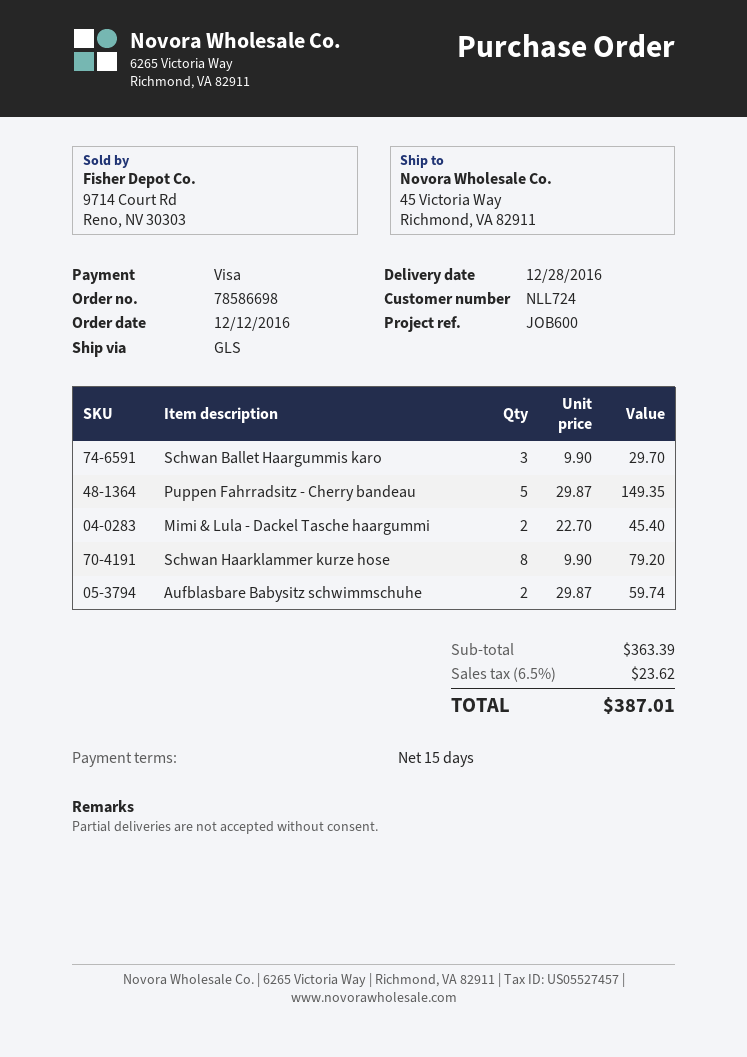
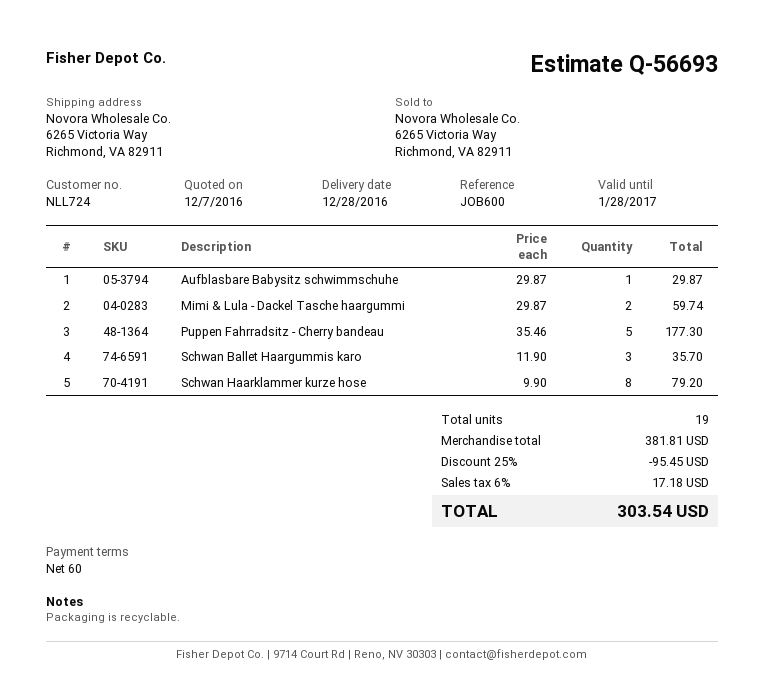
payment terms: 15 days -> 60 days
ship to: 45 Victoria Way, Richmond, VA 82911 -> 6265 Victoria Way, Richmond, VA 82911
Schwan Ballet Haargummis karo: 3 x 9.90 = 29.70 -> 3 x 11.90 = 35.70
Puppen Fahrradsitz - Cherry bandeau: 5 x 29.87 = 149.35 -> 5 x 35.46 = 177.30
Mimi & Lula - Dackel Tasche haargummi: 2 x 22.70 = 45.40 -> 2 x 29.87 = 59.74
Aufblasbare Babysitz schwimmschuhe: 2 x 29.87 = 59.74 -> 1 x 29.87 = 29.87
subtotal: 363.39 -> 381.81
discount: none -> 25% = 95.45
tax: 6.5% = 23.62 -> 6% = 17.18
total: 387.01 -> 303.54

